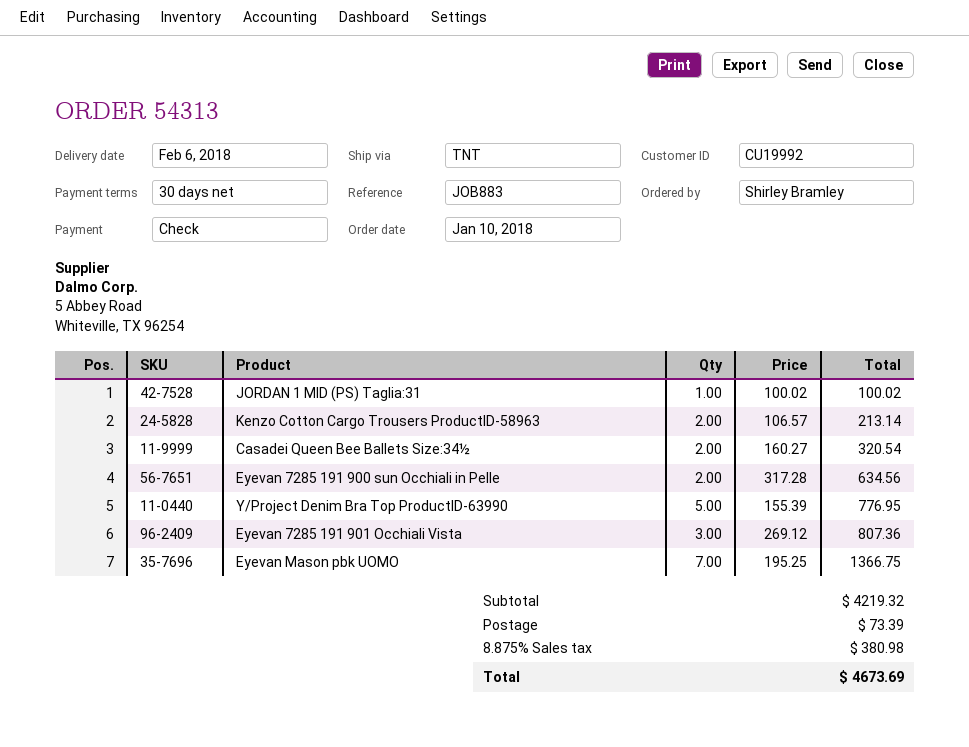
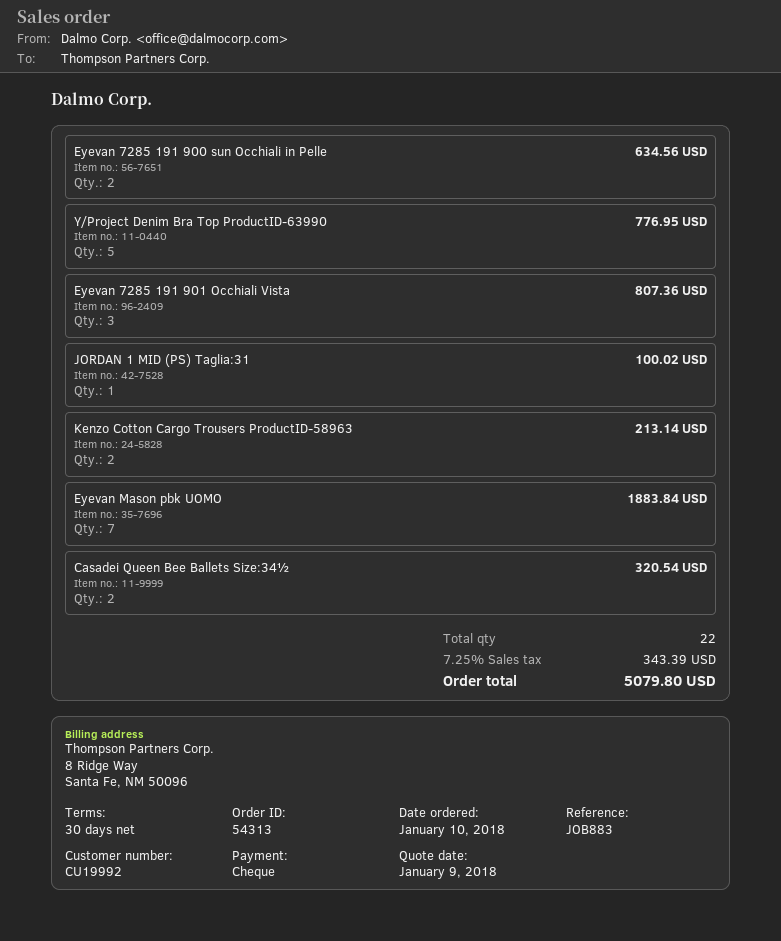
Eyevan Mason pbk UOMO: 7 for 1366.75 -> 7 for 1883.84
shipping: 73.39 -> none
tax: 8.875% = 380.98 -> 7.25% = 343.39
total: 4673.69 -> 5079.80

